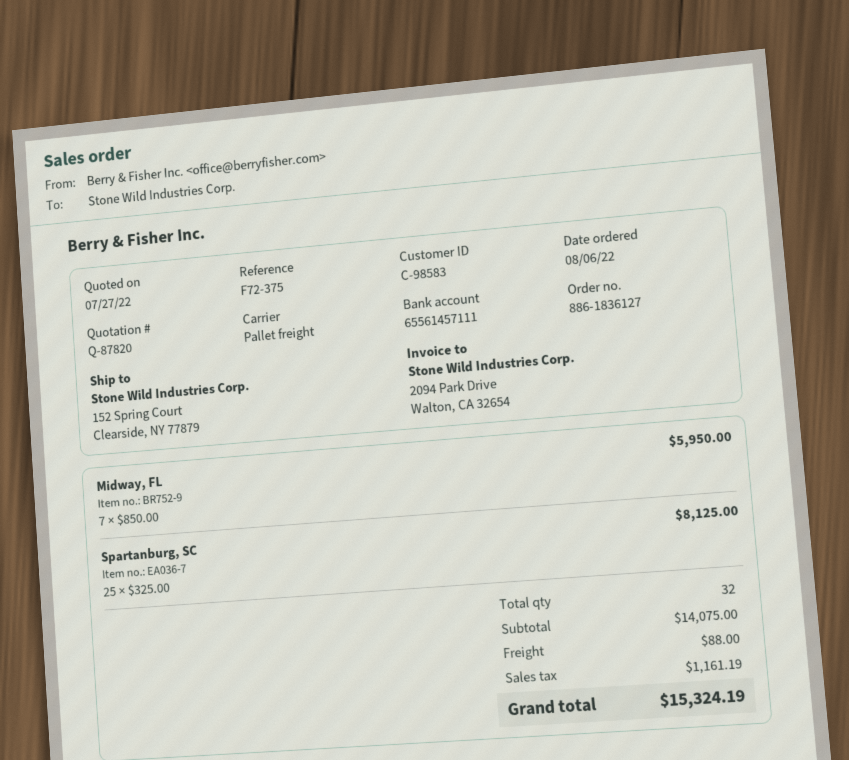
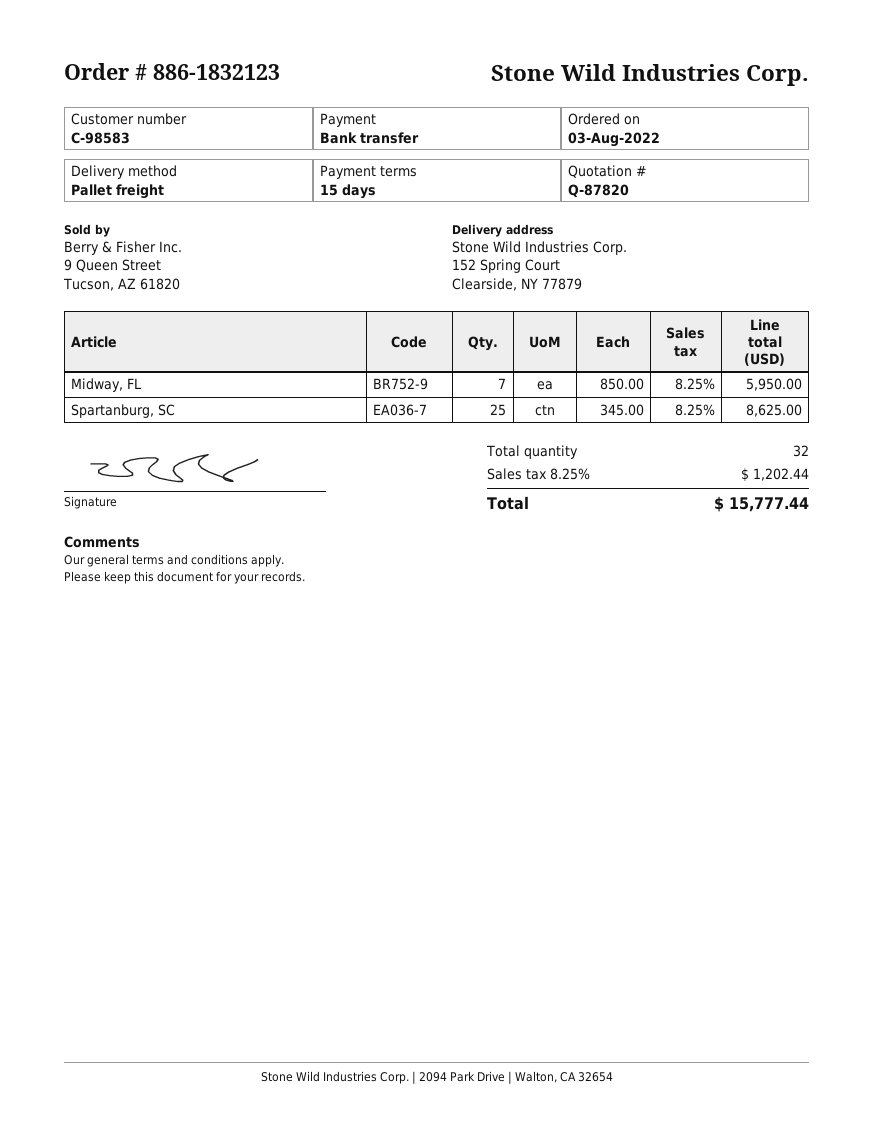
order number: 886-1836127 -> 886-1832123
order date: 2022-08-06 -> 2022-08-03
Spartanburg, SC: 25 x 325.00 = 8125.00 -> 25 x 345.00 = 8625.00
shipping: 88.00 -> none
tax: 1161.19 -> 1202.44
total: 15324.19 -> 15777.44

